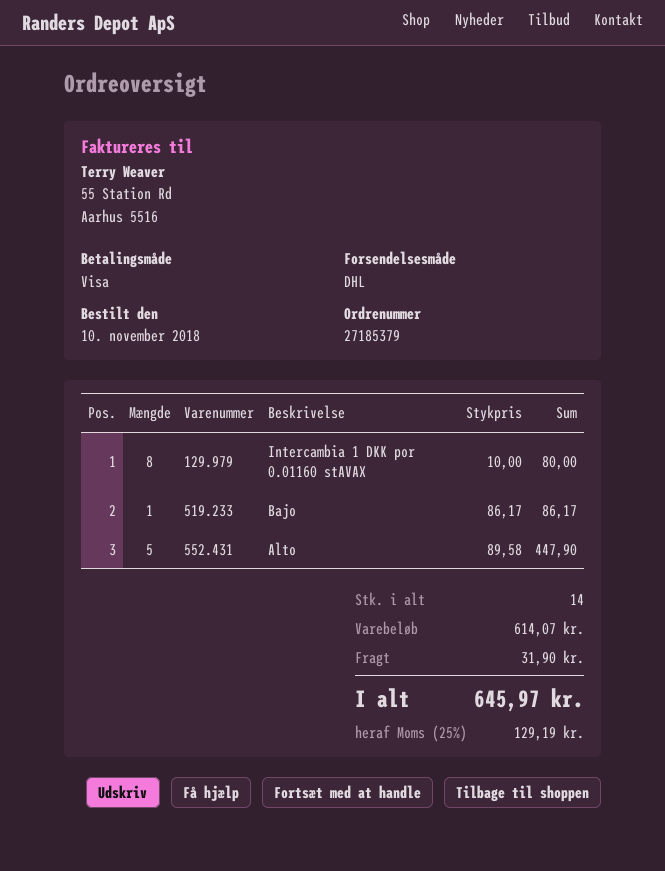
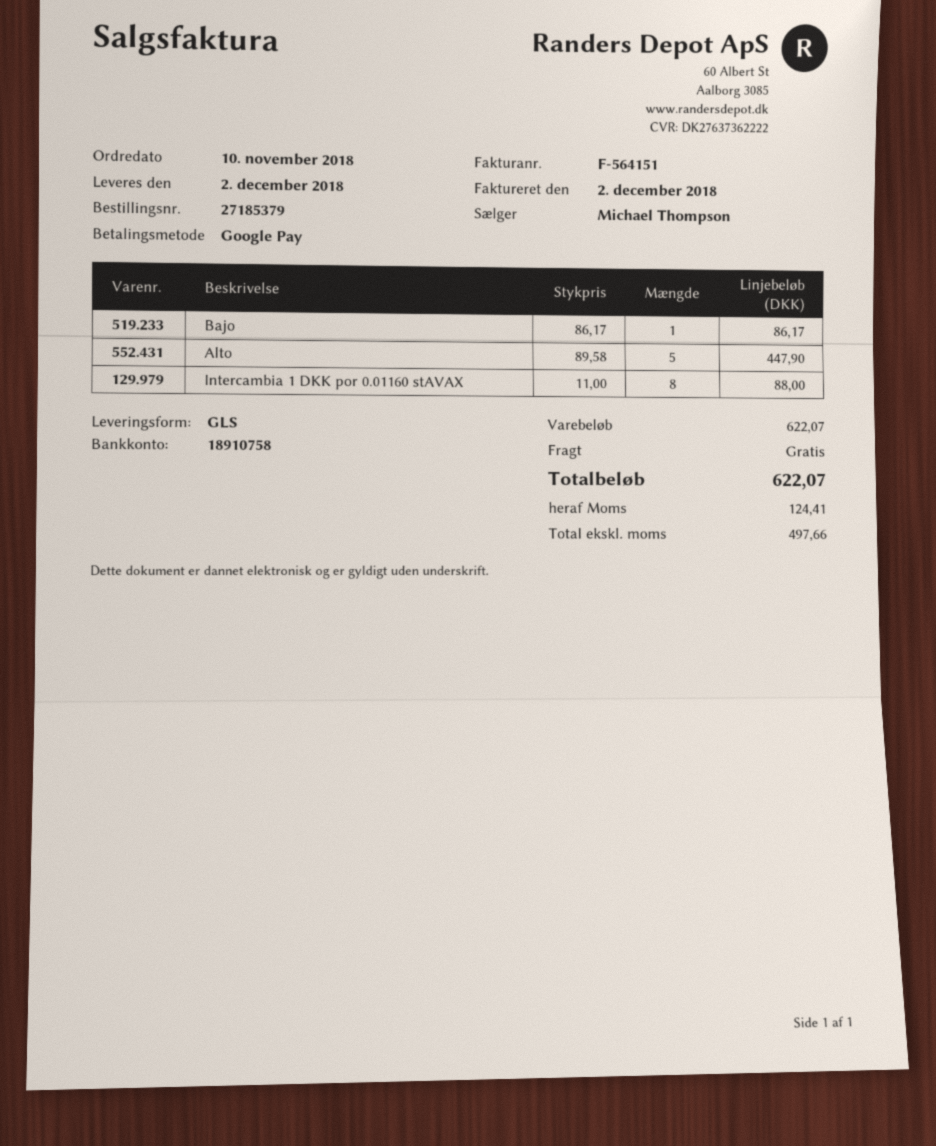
payment method: Visa -> Google Pay
shipping method: DHL -> GLS
Intercambia 1 DKK por 0.01160 stAVAX: 8 x 10.00 = 80.00 -> 8 x 11.00 = 88.00
subtotal: 614.07 -> 622.07
shipping: 31.90 -> 0.00
tax: 129.19 -> 124.41
total: 645.97 -> 622.07

